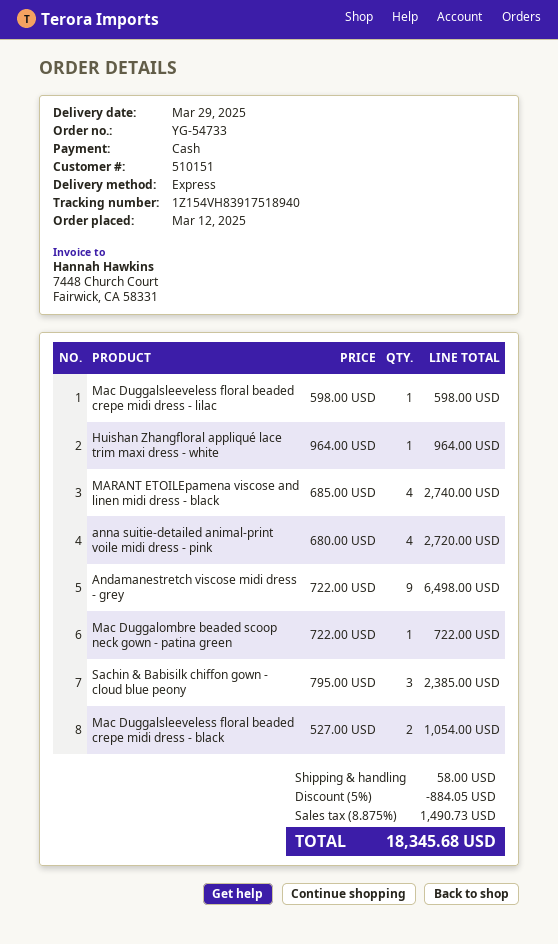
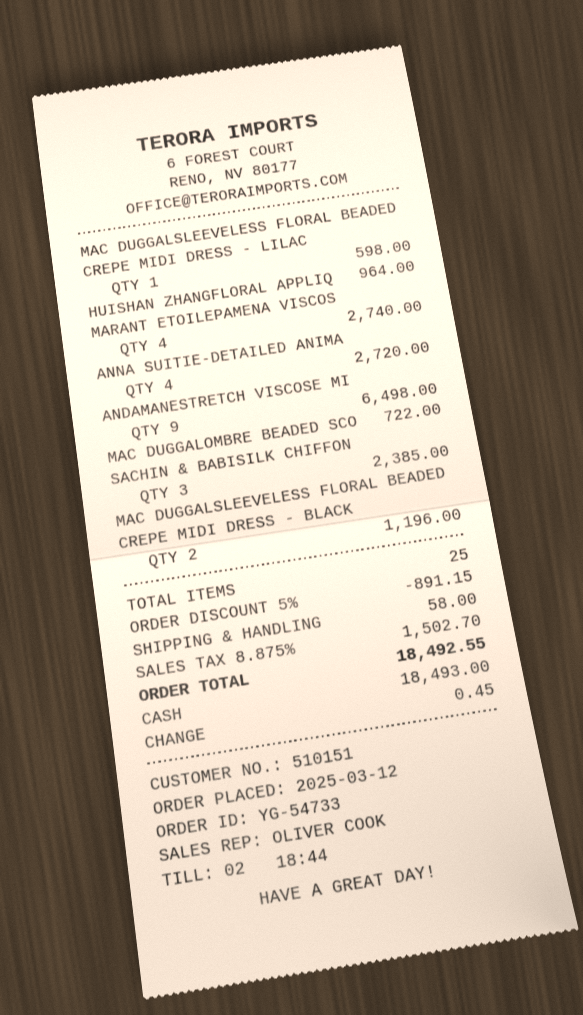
Mac Duggalsleeveless floral beaded crepe midi dress - black: 2 for 1054.00 -> 2 for 1196.00
discount: 5% = 884.05 -> 5% = 891.15
tax: 8.875% = 1490.73 -> 8.875% = 1502.70
total: 18345.68 -> 18492.55

